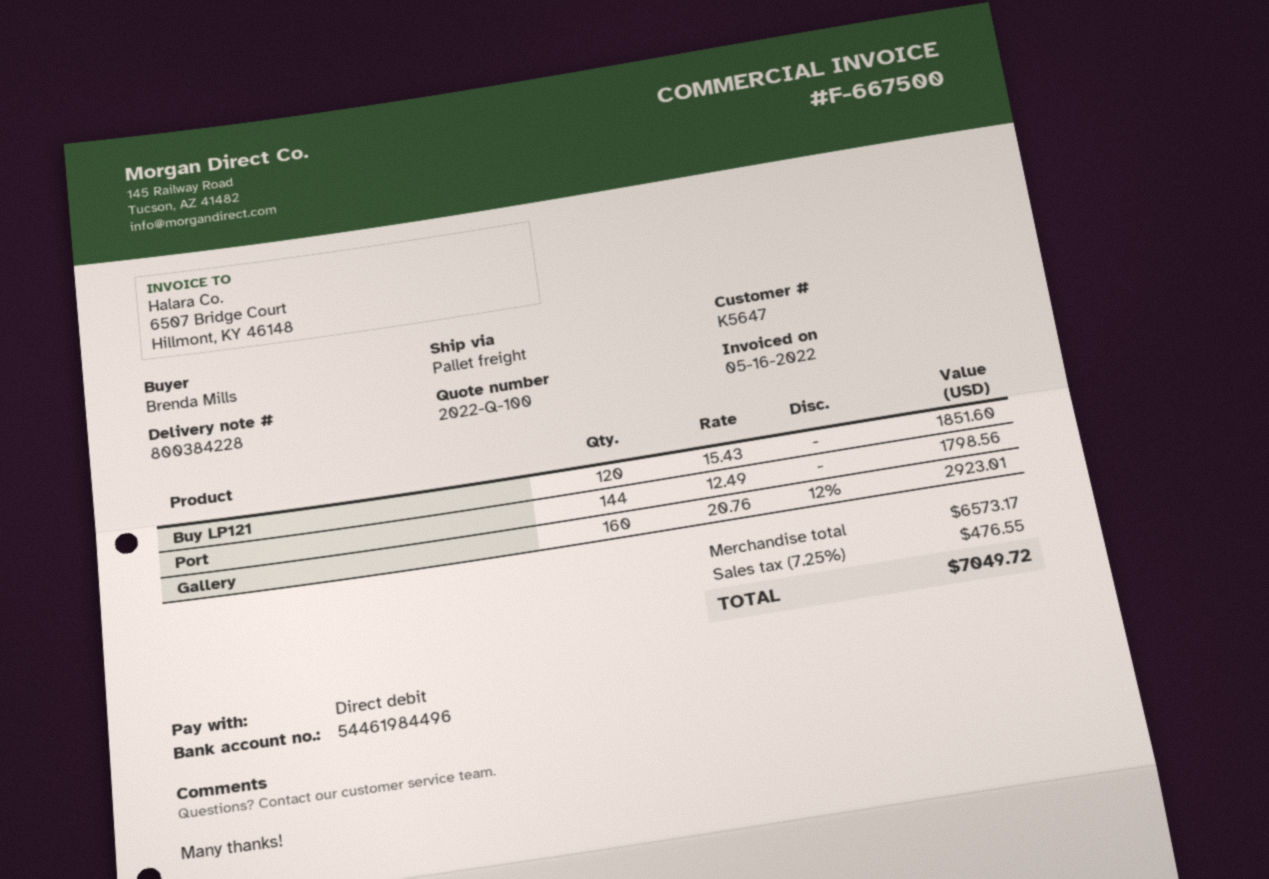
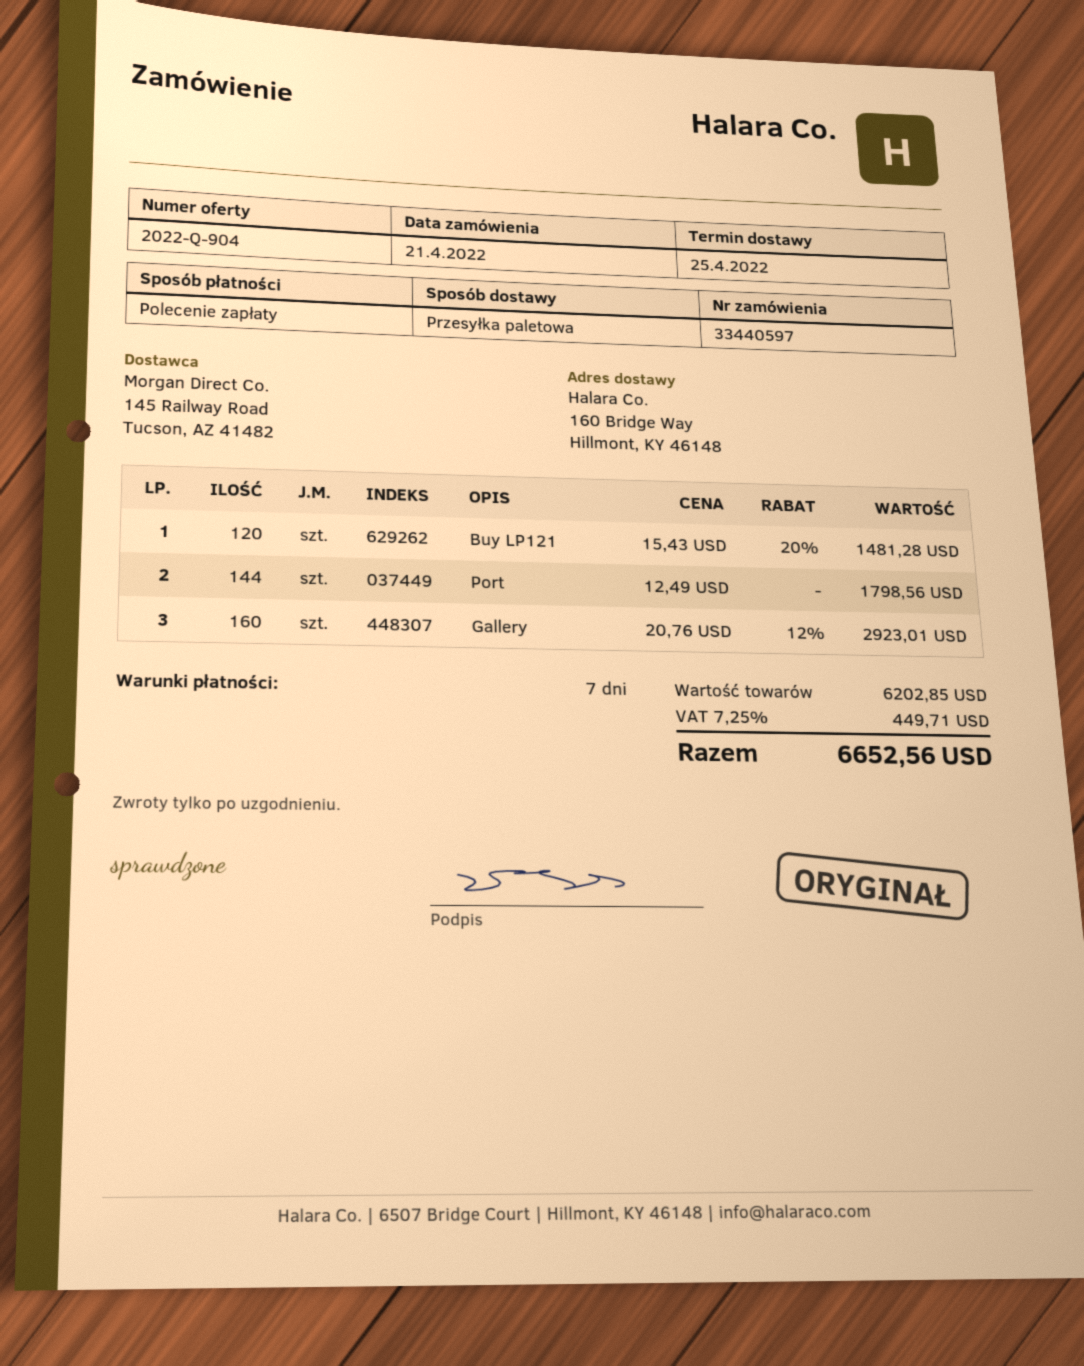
quote number: 2022-Q-100 -> 2022-Q-904
Buy LP121: 120 x 15.43 = 1851.60 -> 120 x 15.43 - 20% = 1481.28
subtotal: 6573.17 -> 6202.85
tax: 7.25% = 476.55 -> 7.25% = 449.71
total: 7049.72 -> 6652.56

